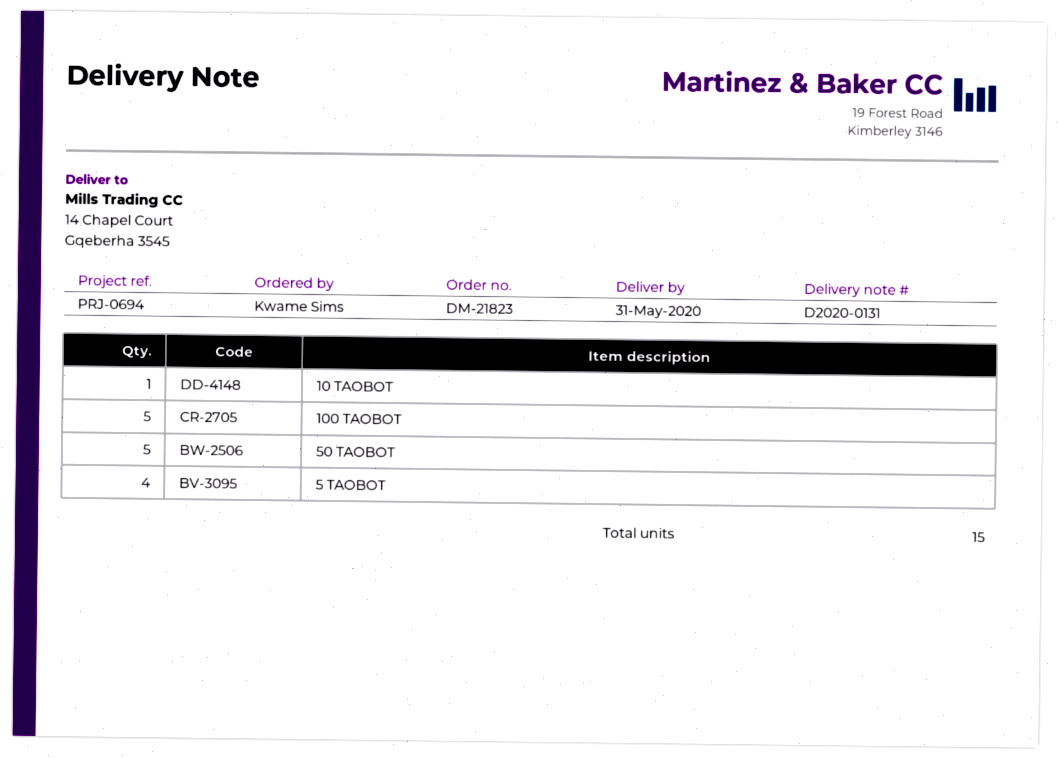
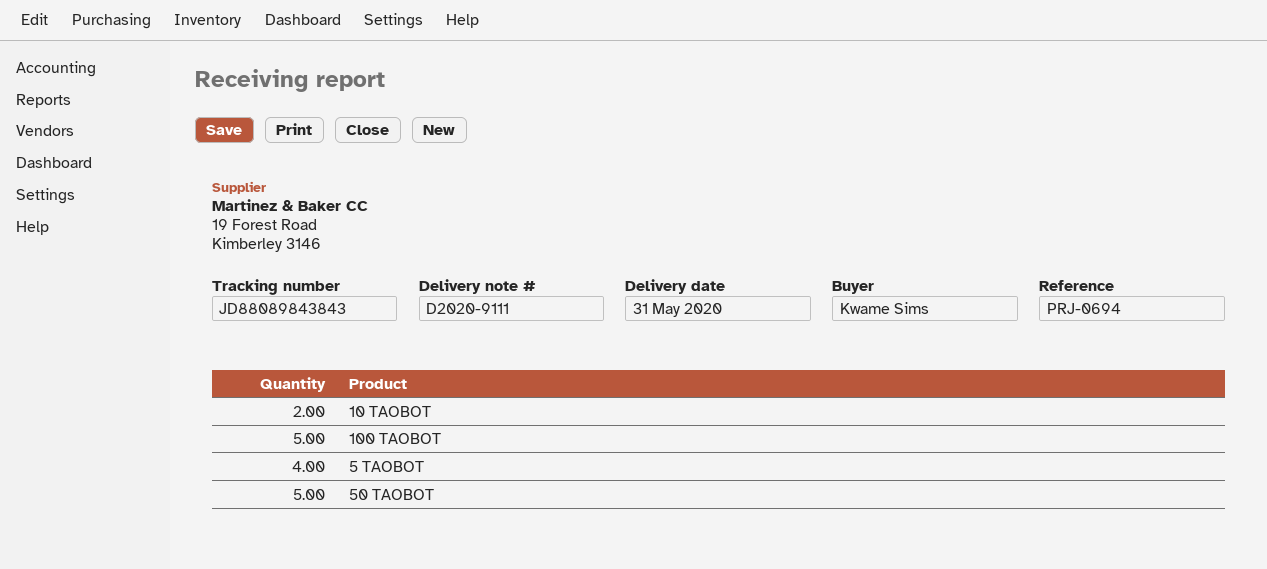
delivery note number: D2020-0131 -> D2020-9111
10 TAOBOT: 1 -> 2

